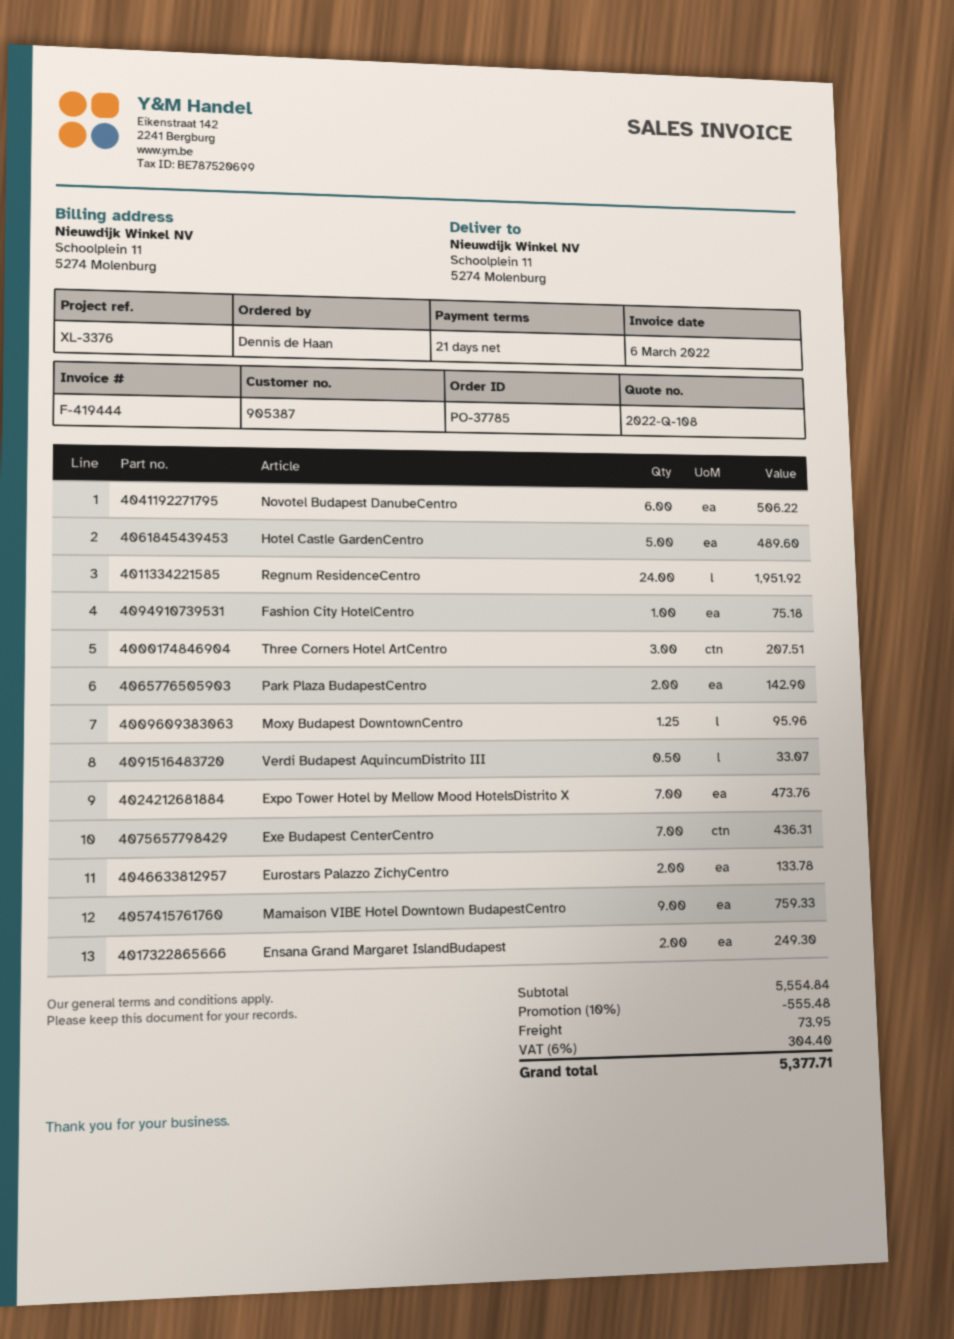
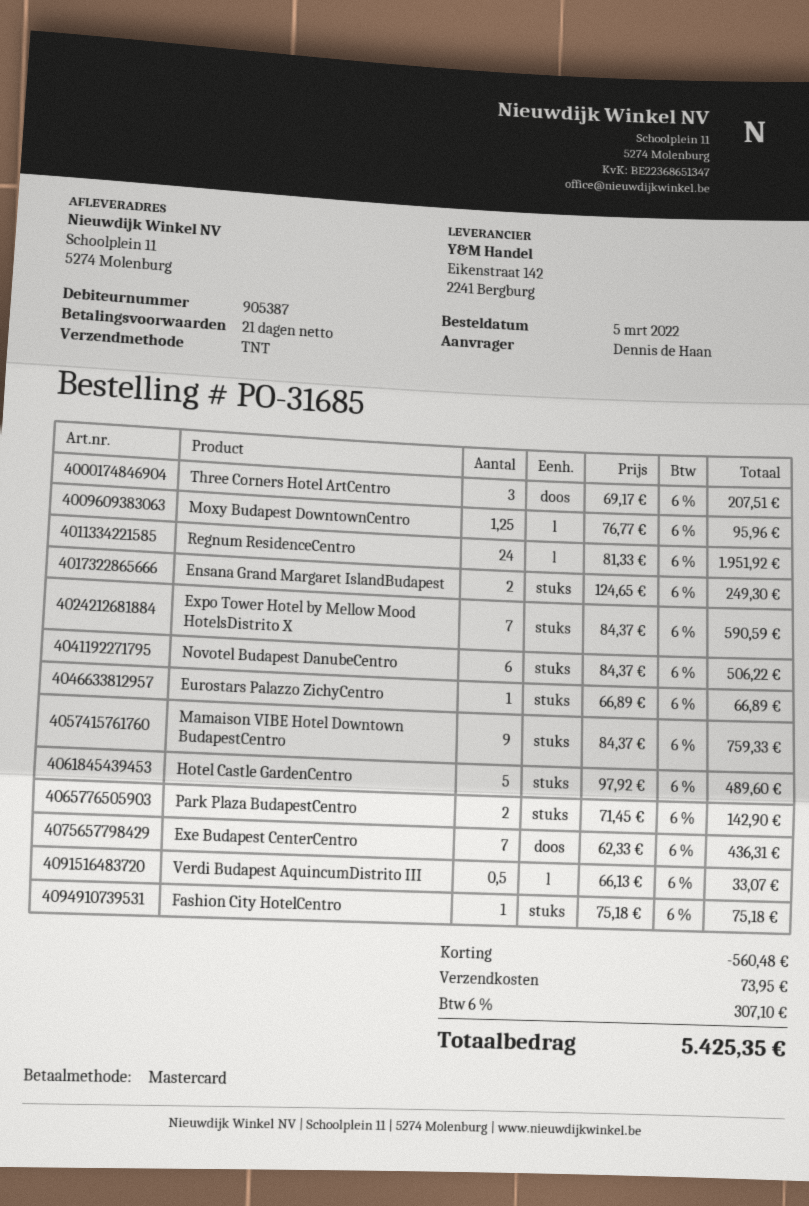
order number: PO-37785 -> PO-31685
Expo Tower Hotel by Mellow Mood HotelsDistrito X: 7 for 473.76 -> 7 for 590.59
Eurostars Palazzo ZichyCentro: 2 for 133.78 -> 1 for 66.89
discount: 555.48 -> 560.48
tax: 6% = 304.40 -> 6% = 307.10
total: 5377.71 -> 5425.35

